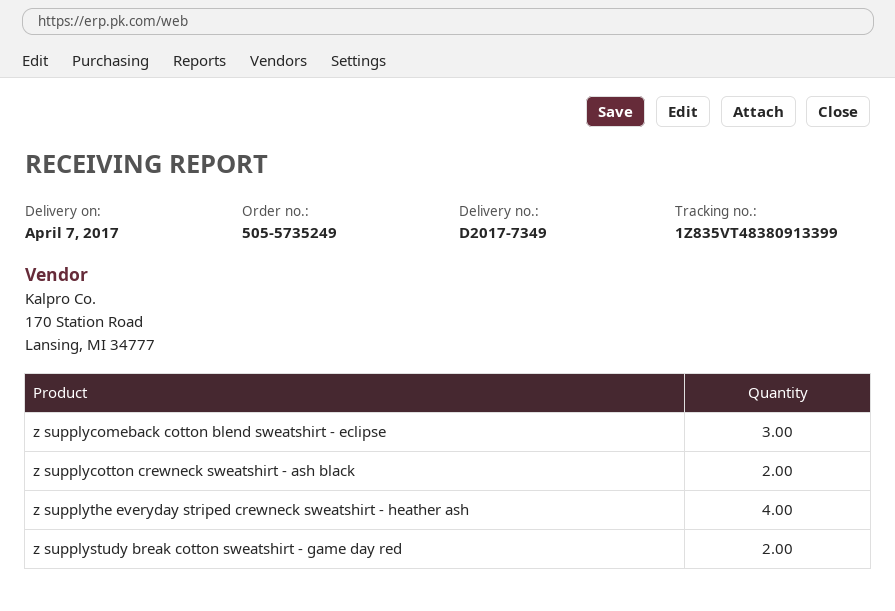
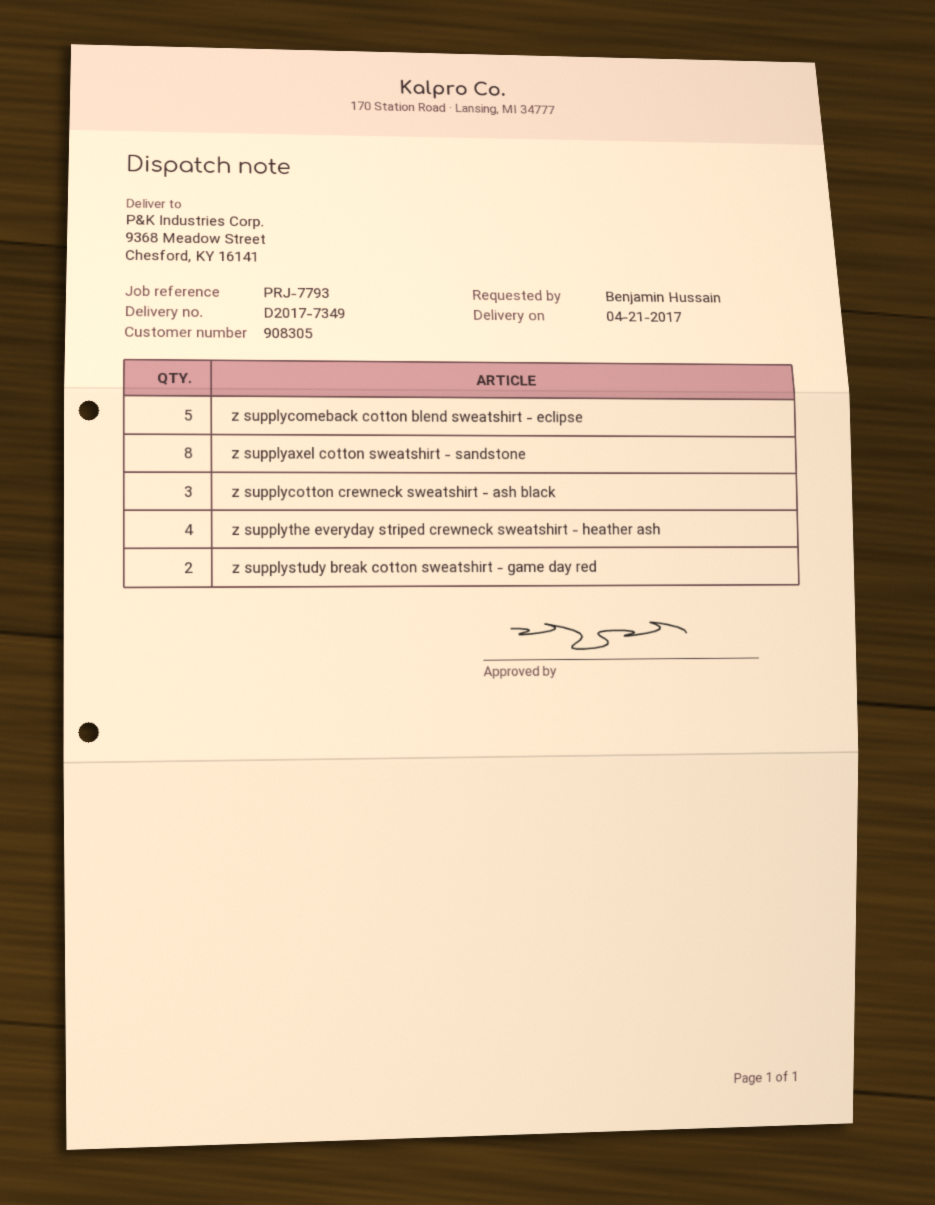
delivery date: 2017-04-07 -> 2017-04-21
z supplycomeback cotton blend sweatshirt - eclipse: 3 -> 5
z supplycotton crewneck sweatshirt - ash black: 2 -> 3
z supplyaxel cotton sweatshirt - sandstone: none -> 8

